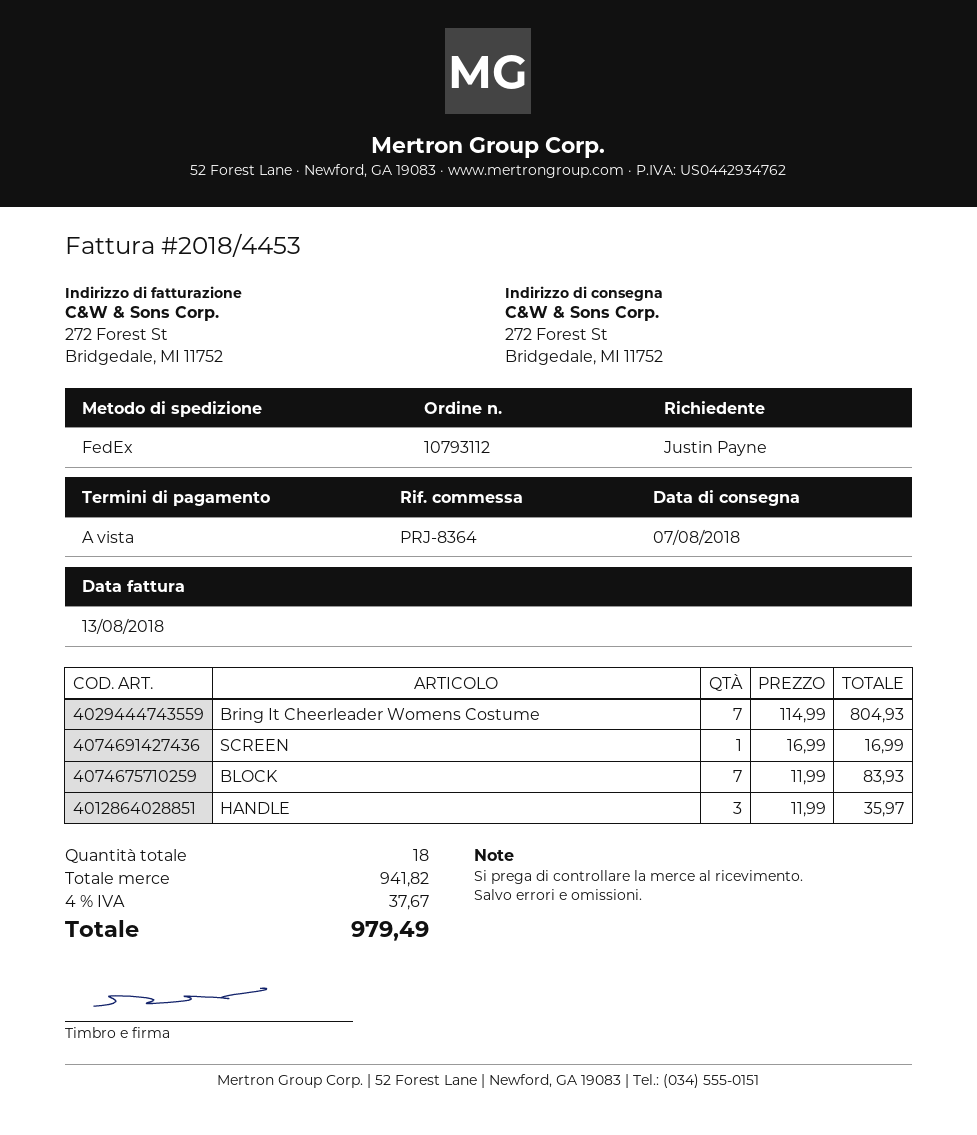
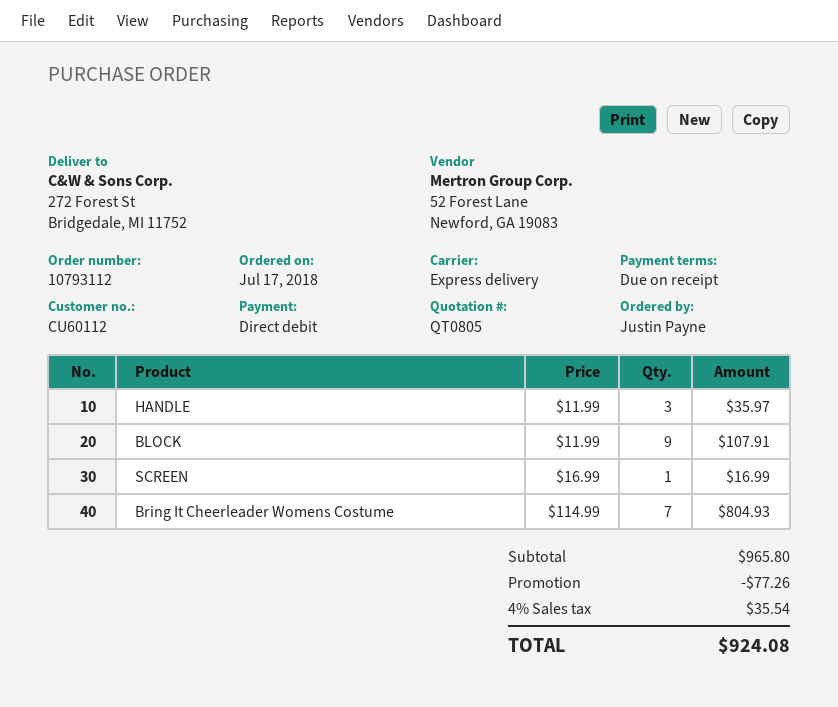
shipping method: FedEx -> express
BLOCK: 7 x 11.99 = 83.93 -> 9 x 11.99 = 107.91
subtotal: 941.82 -> 965.80
discount: none -> 77.26
tax: 4% = 37.67 -> 4% = 35.54
total: 979.49 -> 924.08

